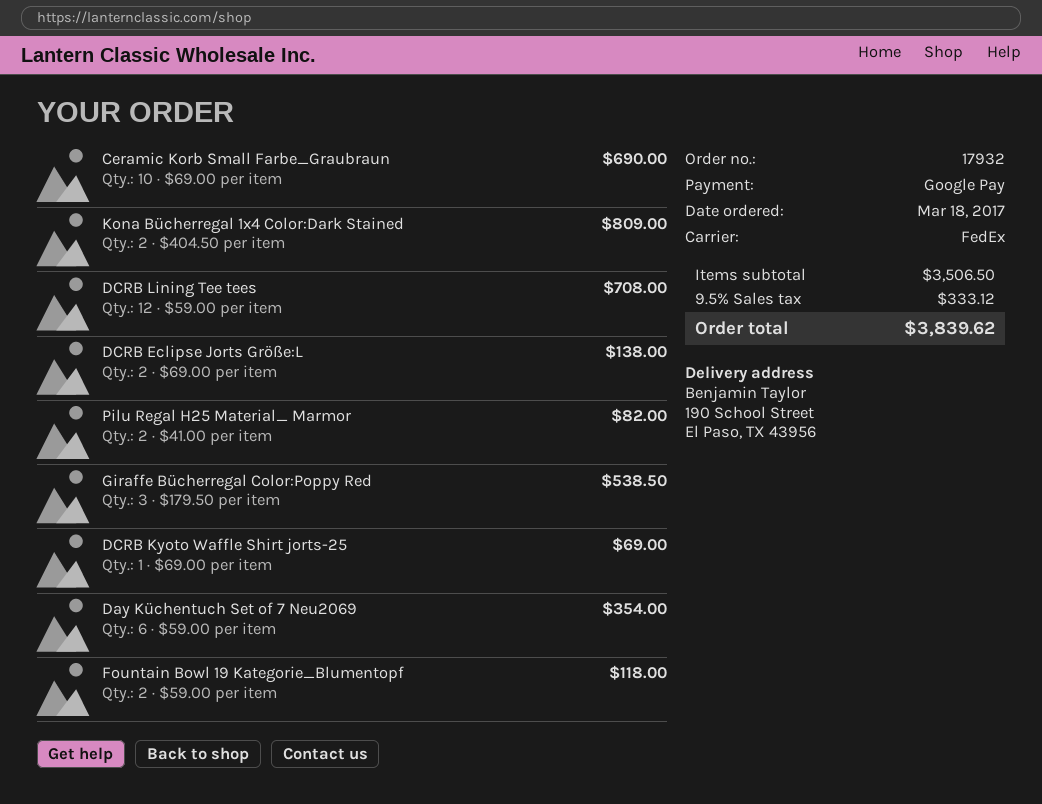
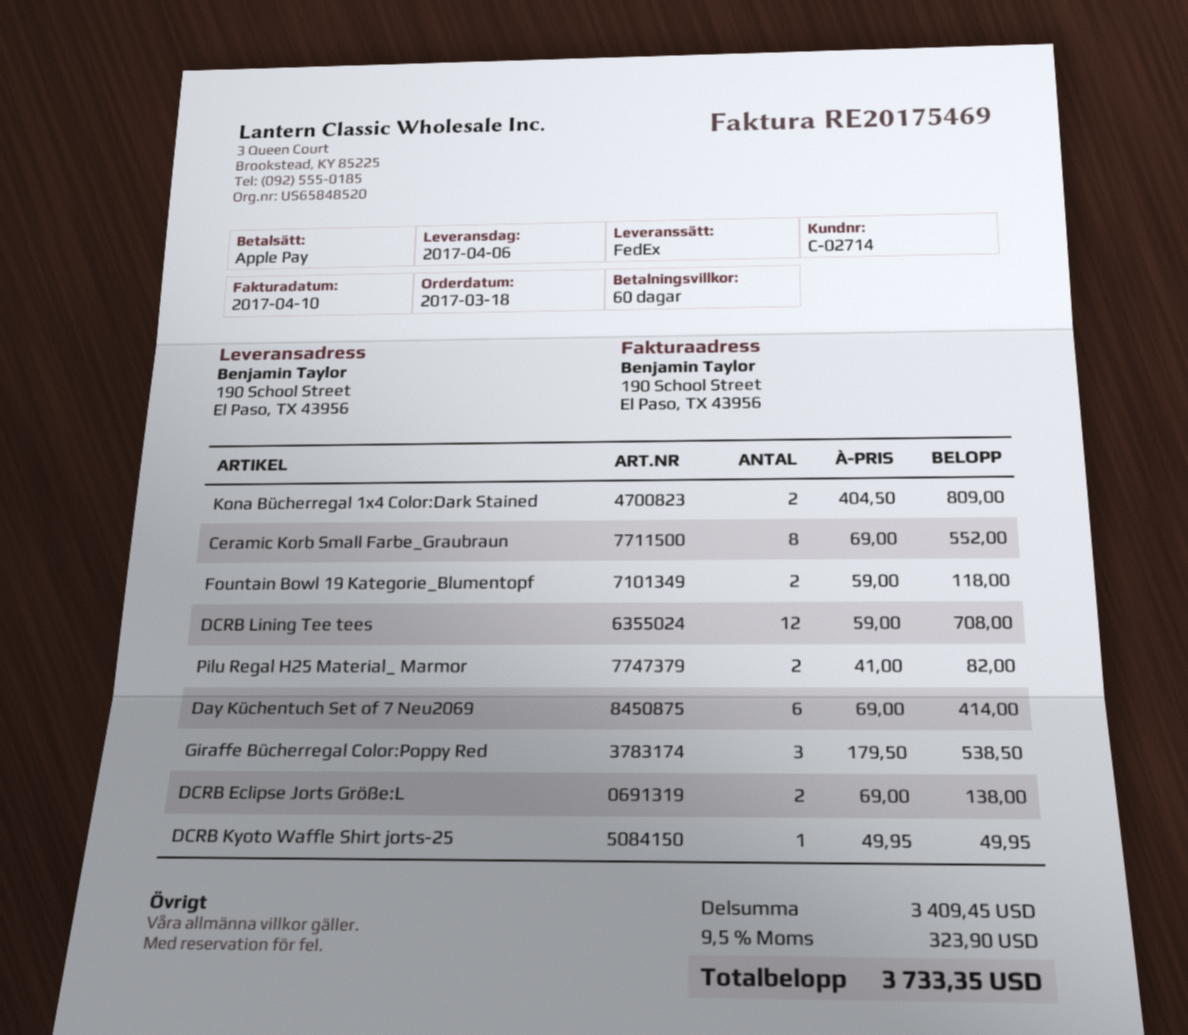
payment method: Google Pay -> Apple Pay
Ceramic Korb Small Farbe_Graubraun: 10 x 69.00 = 690.00 -> 8 x 69.00 = 552.00
DCRB Kyoto Waffle Shirt jorts-25: 1 x 69.00 = 69.00 -> 1 x 49.95 = 49.95
Day Küchentuch Set of 7 Neu2069: 6 x 59.00 = 354.00 -> 6 x 69.00 = 414.00
subtotal: 3506.50 -> 3409.45
tax: 9.5% = 333.12 -> 9.5% = 323.90
total: 3839.62 -> 3733.35

